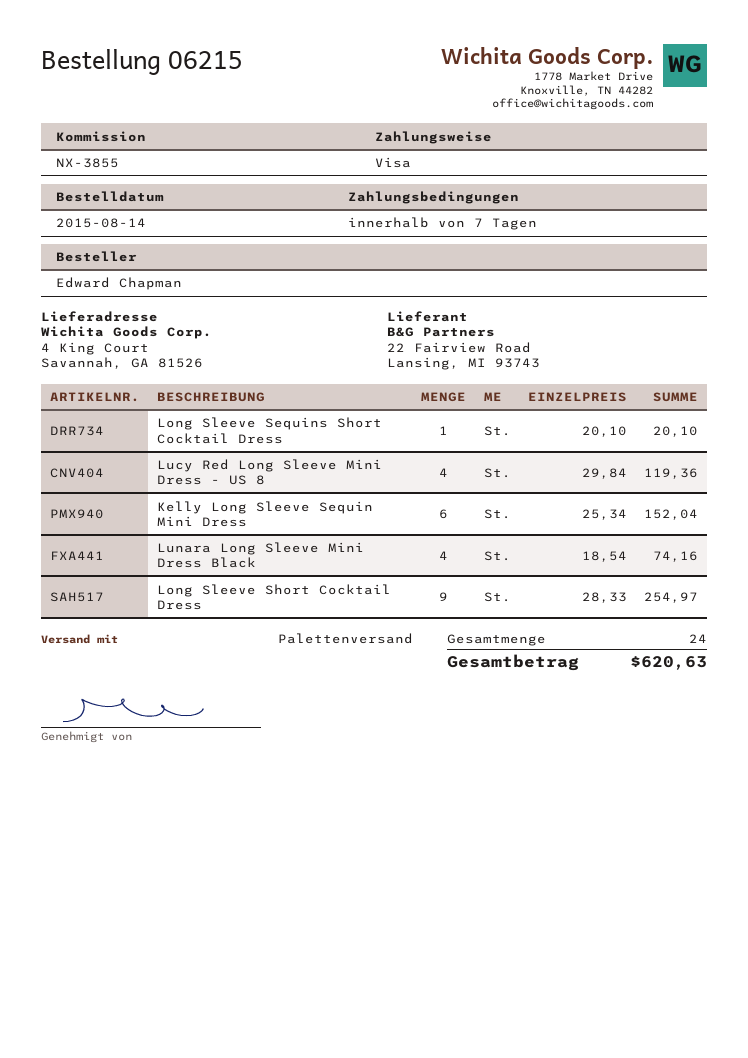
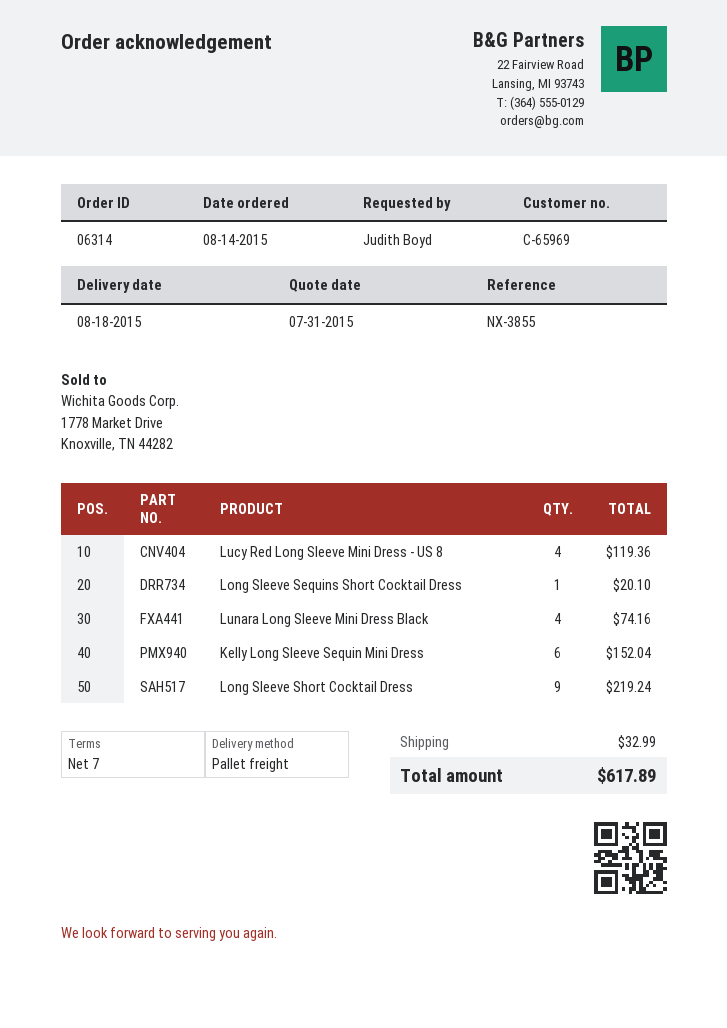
order number: 06215 -> 06314
ordered by: Edward Chapman -> Judith Boyd
Long Sleeve Short Cocktail Dress: 9 for 254.97 -> 9 for 219.24
shipping: none -> 32.99
total: 620.63 -> 617.89

